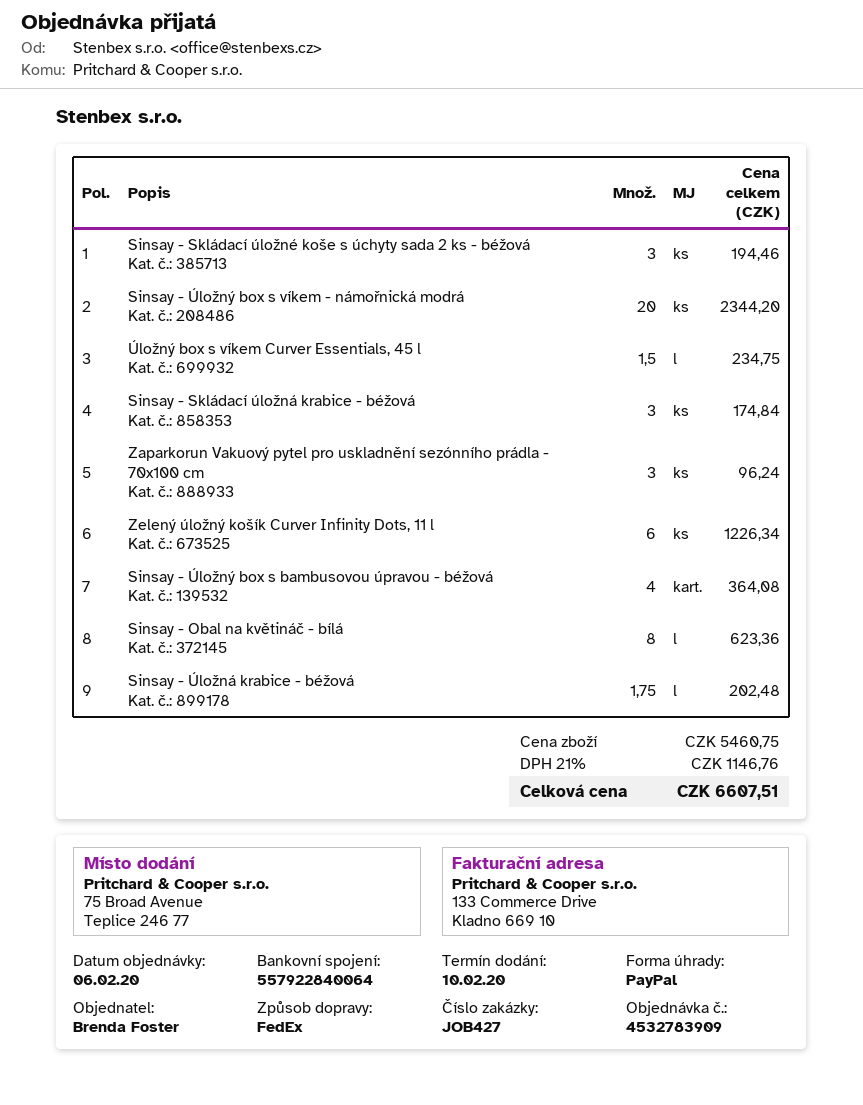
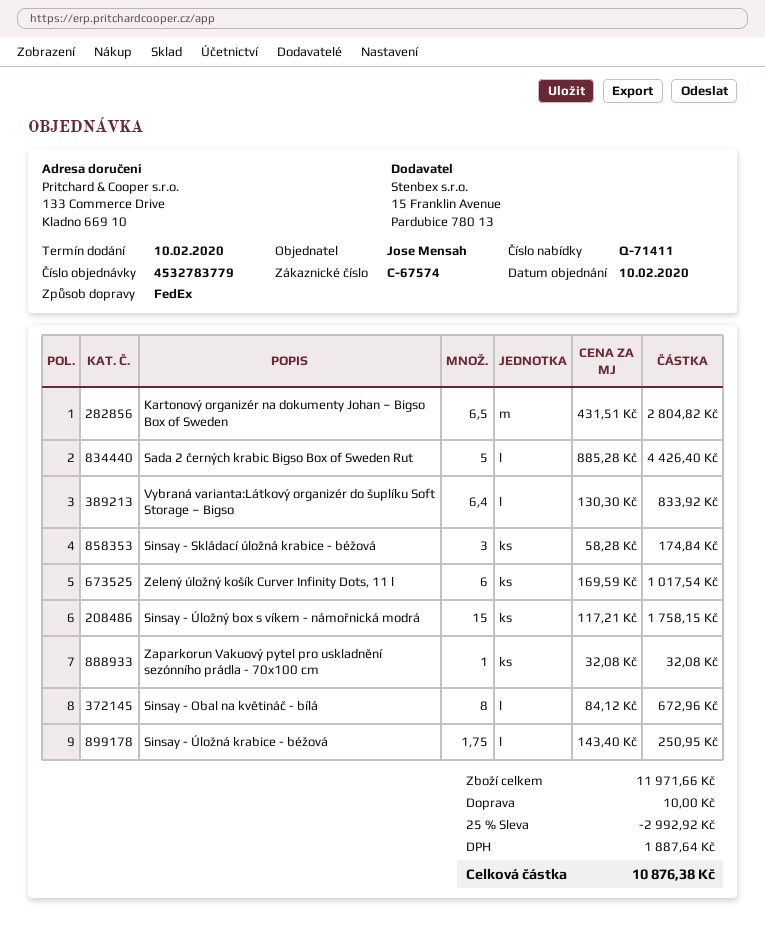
order number: 4532783909 -> 4532783779
order date: 2020-02-06 -> 2020-02-10
ordered by: Brenda Foster -> Jose Mensah
ship to: 75 Broad Avenue, Teplice 246 77 -> 133 Commerce Drive, Kladno 669 10
Sinsay - Skládací úložné koše s úchyty sada 2 ks - béžová: 3 for 194.46 -> none
Sinsay - Úložný box s víkem - námořnická modrá: 20 for 2344.20 -> 15 for 1758.15
Úložný box s víkem Curver Essentials, 45 l: 1.5 for 234.75 -> none
Zaparkorun Vakuový pytel pro uskladnění sezónního prádla - 70x100 cm: 3 for 96.24 -> 1 for 32.08
Zelený úložný košík Curver Infinity Dots, 11 l: 6 for 1226.34 -> 6 for 1017.54
Sinsay - Úložný box s bambusovou úpravou - béžová: 4 for 364.08 -> none
Sinsay - Obal na květináč - bílá: 8 for 623.36 -> 8 for 672.96
Sinsay - Úložná krabice - béžová: 1.75 for 202.48 -> 1.75 for 250.95
Kartonový organizér na dokumenty Johan – Bigso Box of Sweden: none -> 6.5 for 2804.82
Sada 2 černých krabic Bigso Box of Sweden Rut: none -> 5 for 4426.40
Vybraná varianta:Látkový organizér do šuplíku Soft Storage – Bigso: none -> 6.4 for 833.92
subtotal: 5460.75 -> 11971.66
discount: none -> 25% = 2992.92
shipping: none -> 10.00
tax: 1146.76 -> 1887.64
total: 6607.51 -> 10876.38

